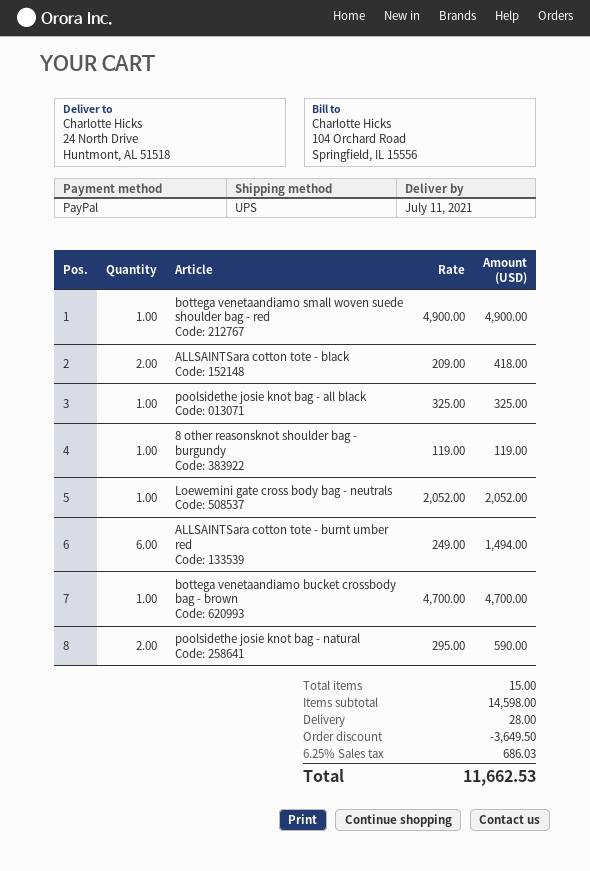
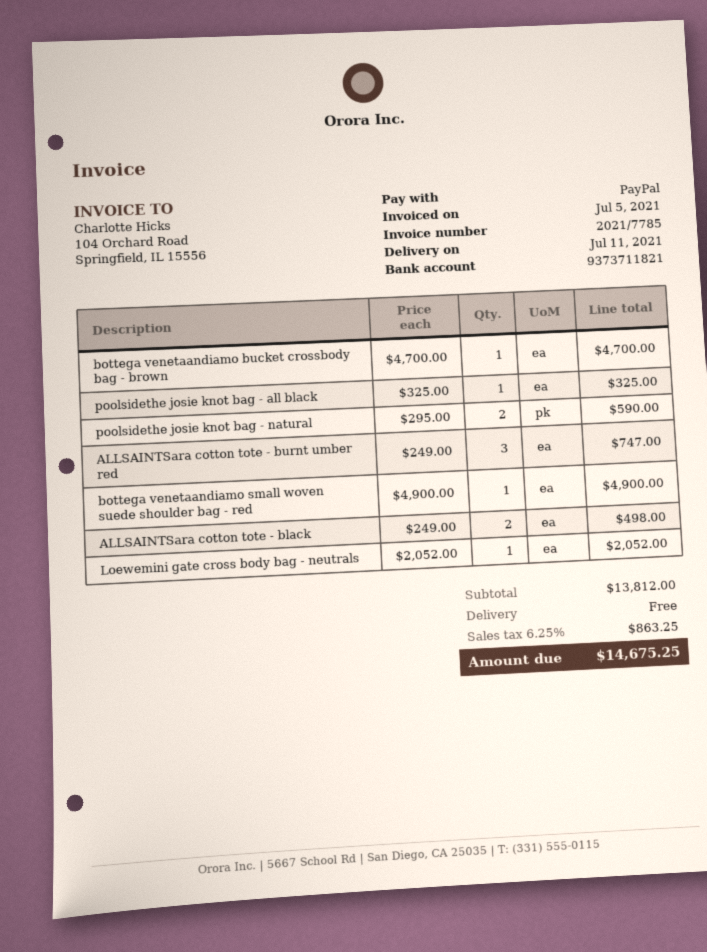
ALLSAINTSara cotton tote - black: 2 x 209.00 = 418.00 -> 2 x 249.00 = 498.00
8 other reasonsknot shoulder bag - burgundy: 1 x 119.00 = 119.00 -> none
ALLSAINTSara cotton tote - burnt umber red: 6 x 249.00 = 1494.00 -> 3 x 249.00 = 747.00
subtotal: 14598.00 -> 13812.00
discount: 3649.50 -> none
shipping: 28.00 -> 0.00
tax: 6.25% = 686.03 -> 6.25% = 863.25
total: 11662.53 -> 14675.25

